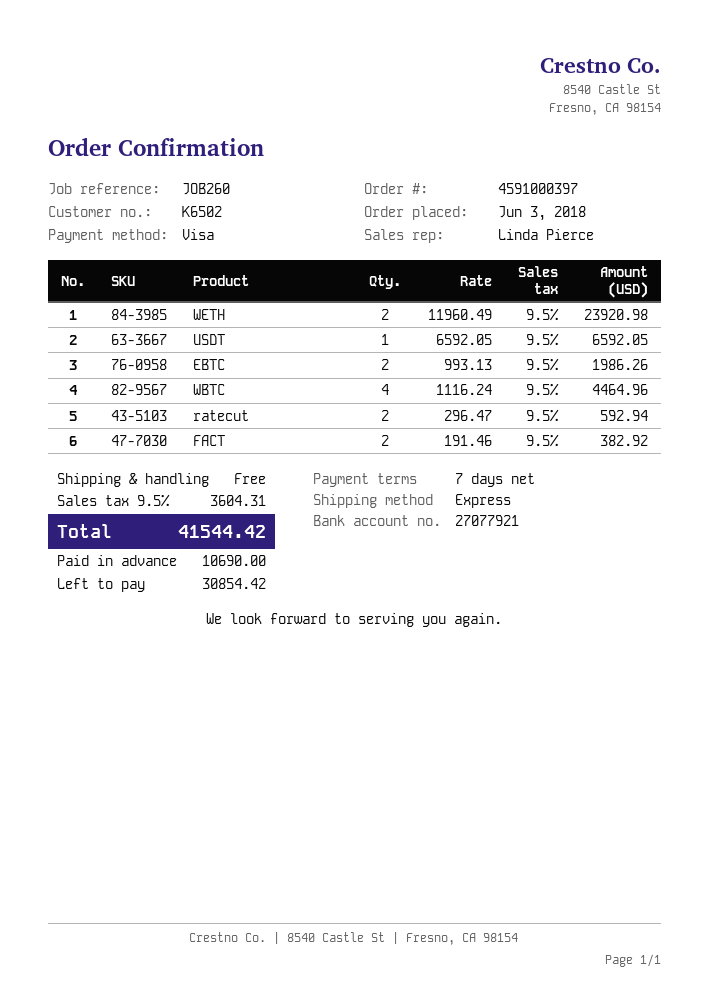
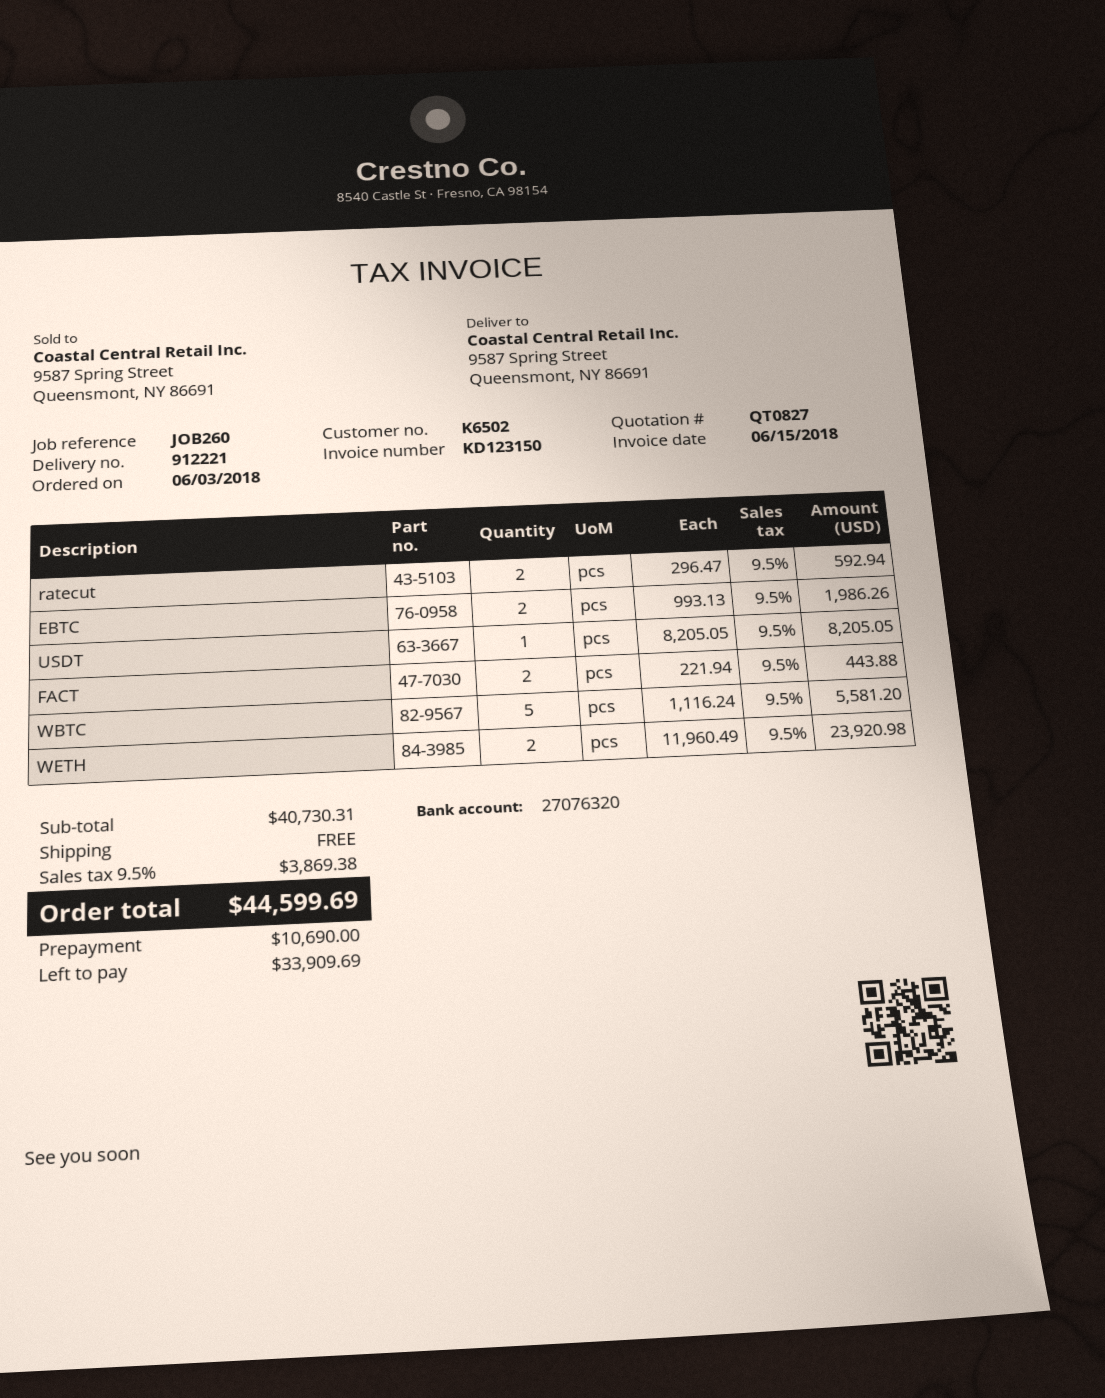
bank account: 27077921 -> 27076320
USDT: 1 x 6592.05 = 6592.05 -> 1 x 8205.05 = 8205.05
WBTC: 4 x 1116.24 = 4464.96 -> 5 x 1116.24 = 5581.20
FACT: 2 x 191.46 = 382.92 -> 2 x 221.94 = 443.88
tax: 9.5% = 3604.31 -> 9.5% = 3869.38
total: 41544.42 -> 44599.69
balance: 30854.42 -> 33909.69

